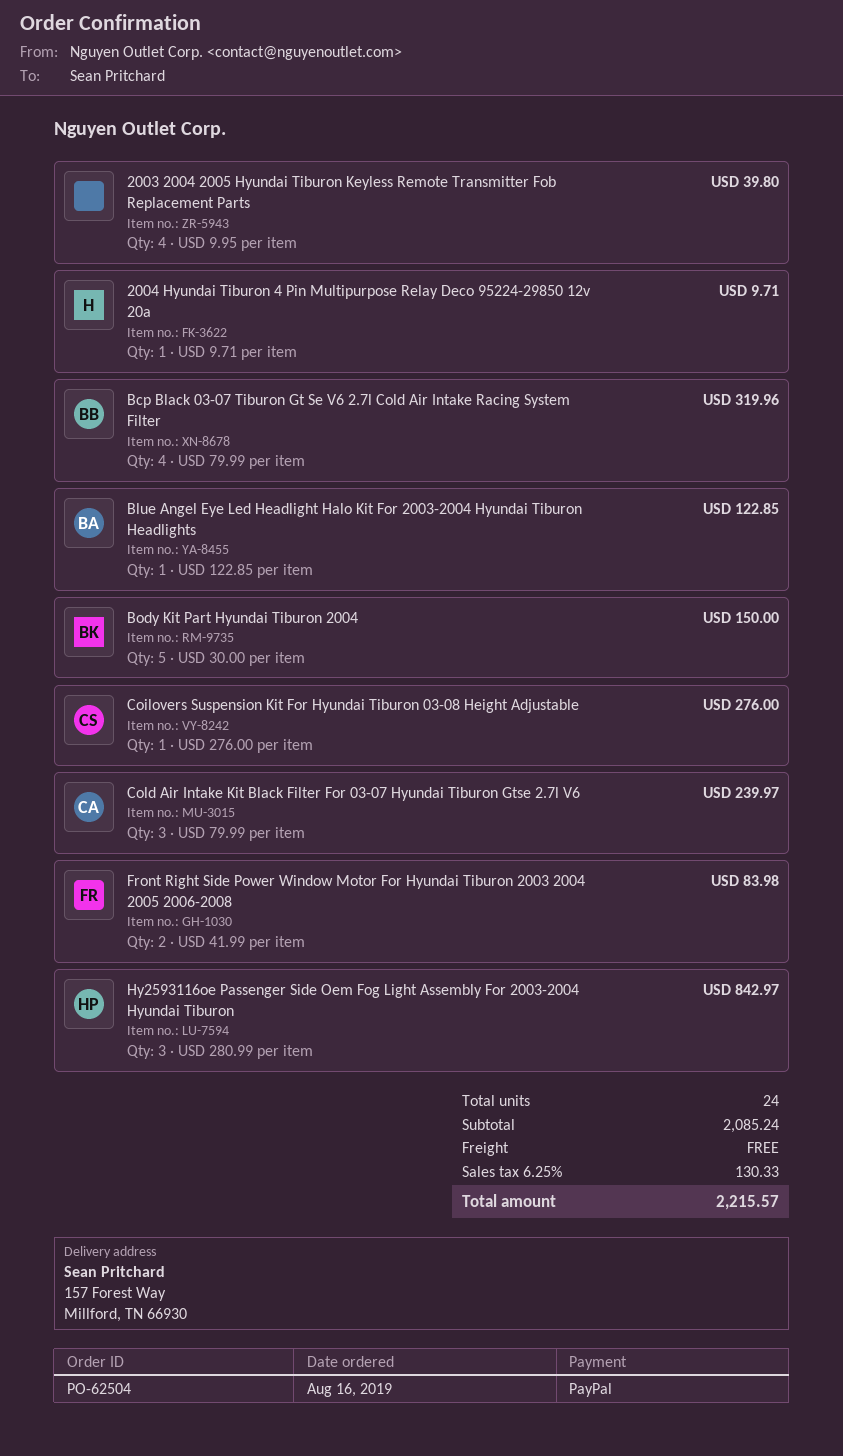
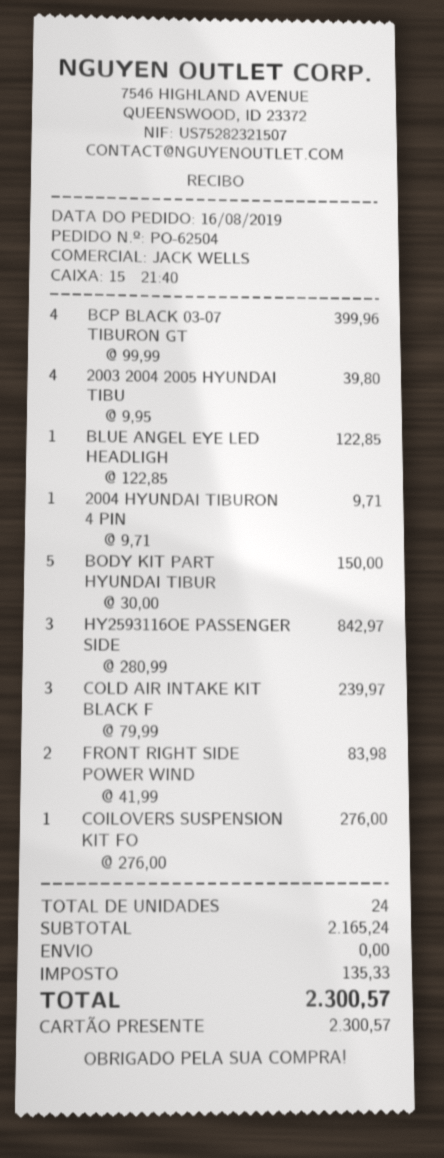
payment method: PayPal -> gift card
Bcp Black 03-07 Tiburon Gt Se V6 2.7l Cold Air Intake Racing System Filter: 4 x 79.99 = 319.96 -> 4 x 99.99 = 399.96
subtotal: 2085.24 -> 2165.24
tax: 130.33 -> 135.33
total: 2215.57 -> 2300.57

